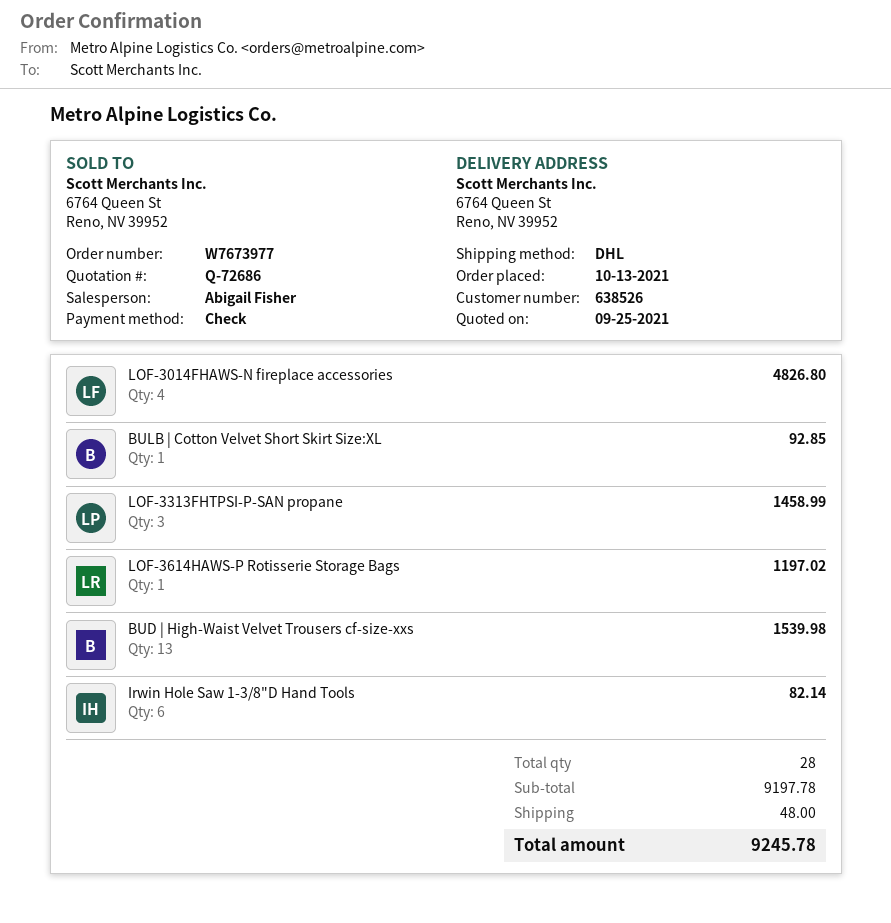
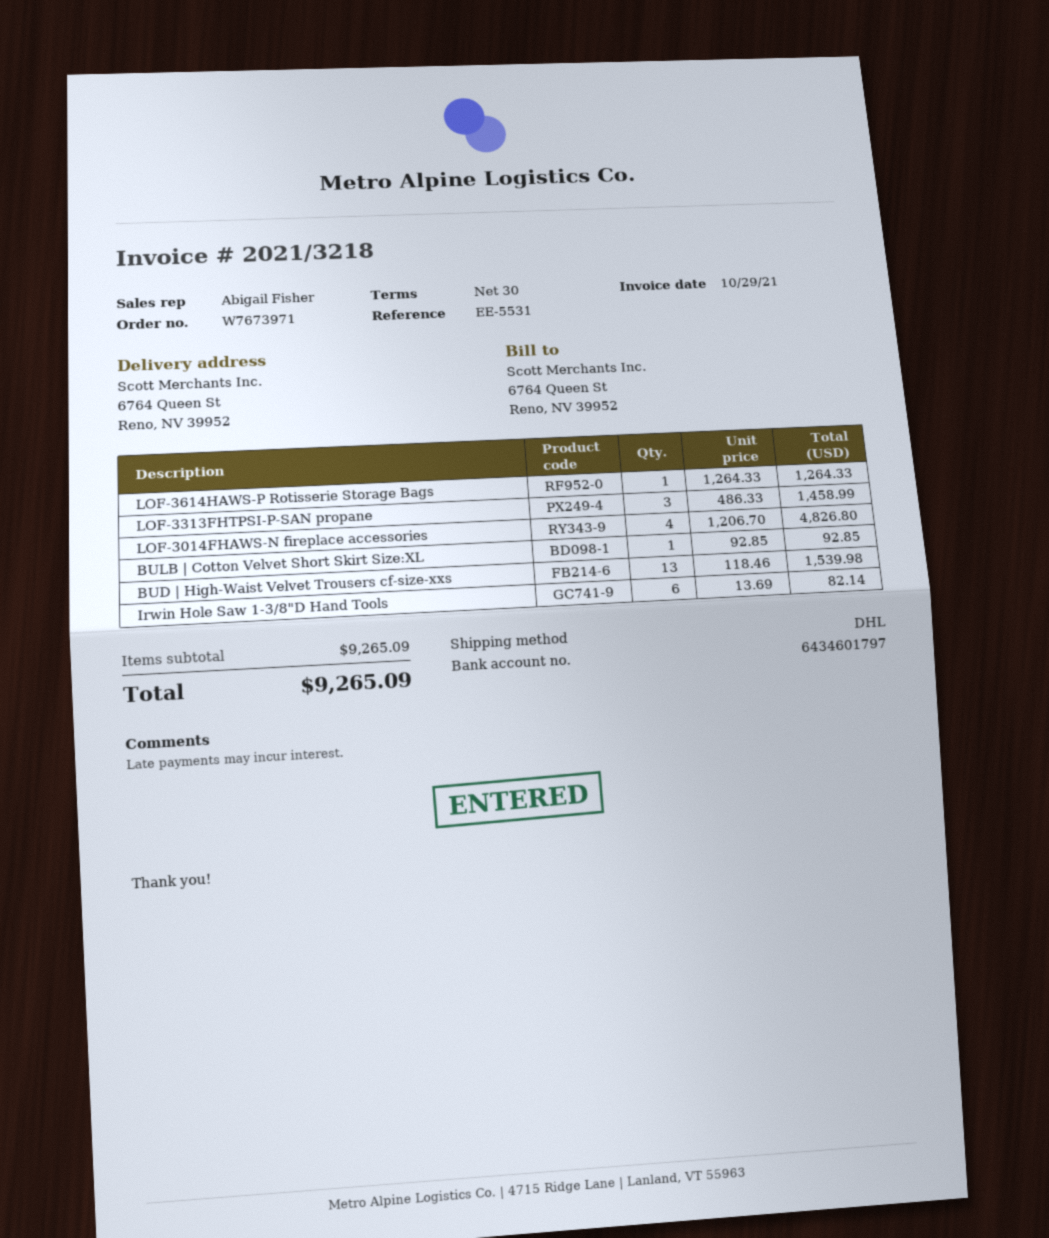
order number: W7673977 -> W7673971
LOF-3614HAWS-P Rotisserie Storage Bags: 1 for 1197.02 -> 1 for 1264.33
subtotal: 9197.78 -> 9265.09
shipping: 48.00 -> none
total: 9245.78 -> 9265.09

